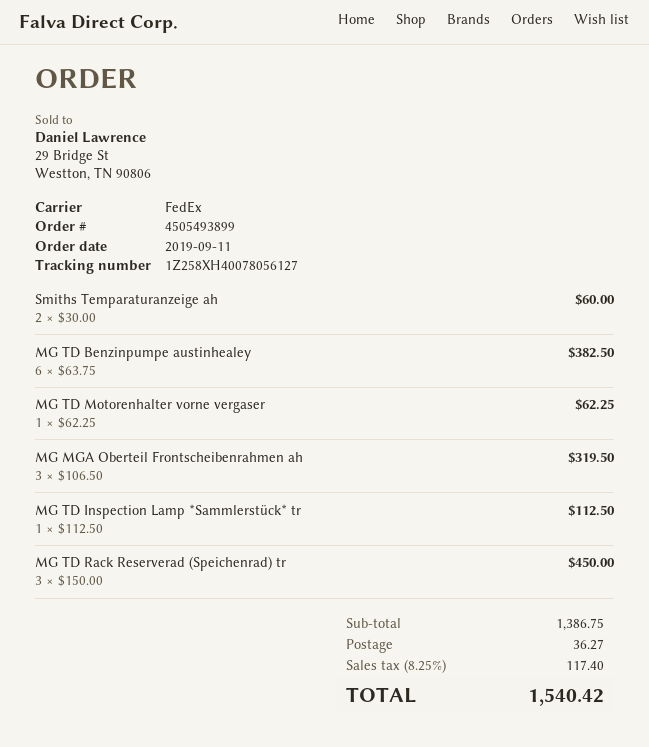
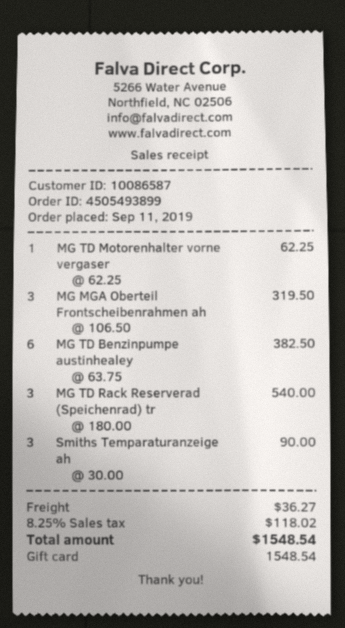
Smiths Temparaturanzeige ah: 2 x 30.00 = 60.00 -> 3 x 30.00 = 90.00
MG TD Inspection Lamp *Sammlerstück* tr: 1 x 112.50 = 112.50 -> none
MG TD Rack Reserverad (Speichenrad) tr: 3 x 150.00 = 450.00 -> 3 x 180.00 = 540.00
tax: 8.25% = 117.40 -> 8.25% = 118.02
total: 1540.42 -> 1548.54

